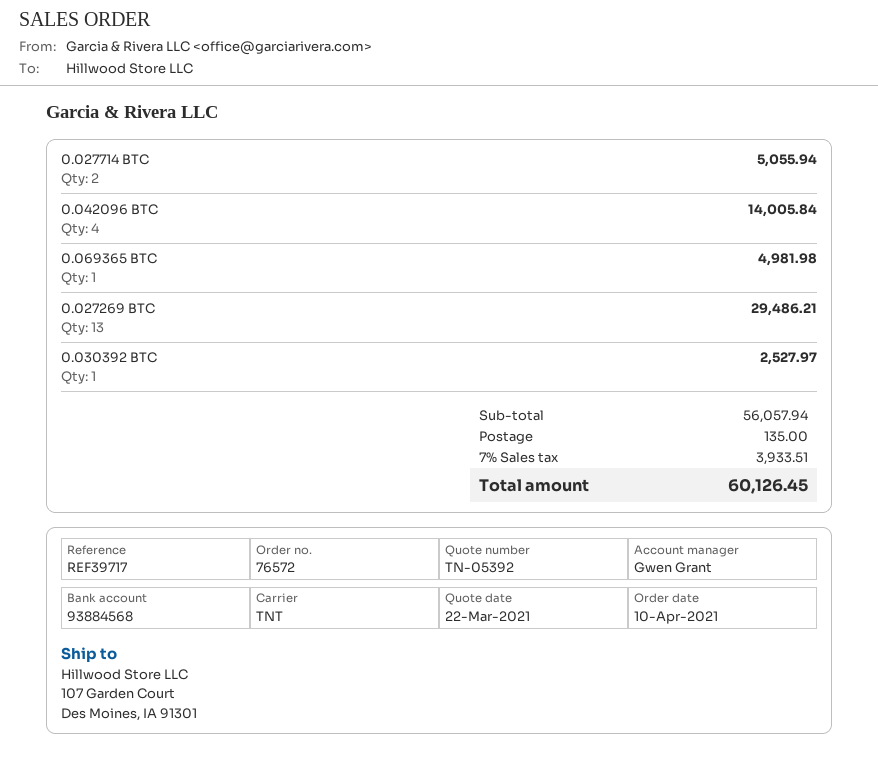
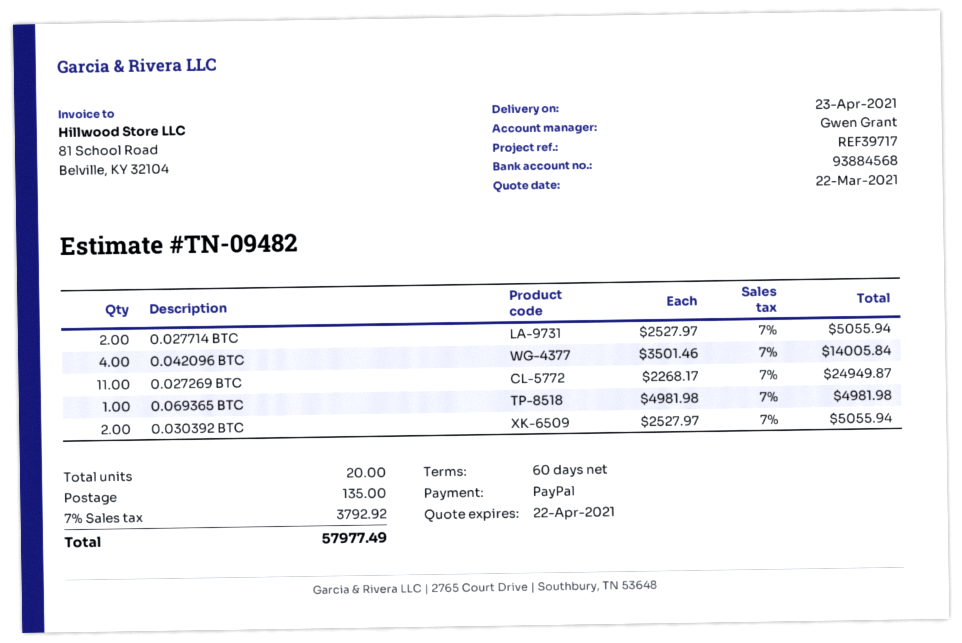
quote number: TN-05392 -> TN-09482
0.027269 BTC: 13 for 29486.21 -> 11 for 24949.87
0.030392 BTC: 1 for 2527.97 -> 2 for 5055.94
tax: 7% = 3933.51 -> 7% = 3792.92
total: 60126.45 -> 57977.49

